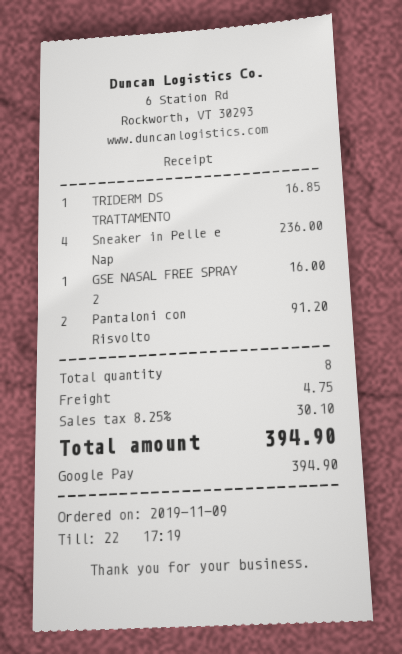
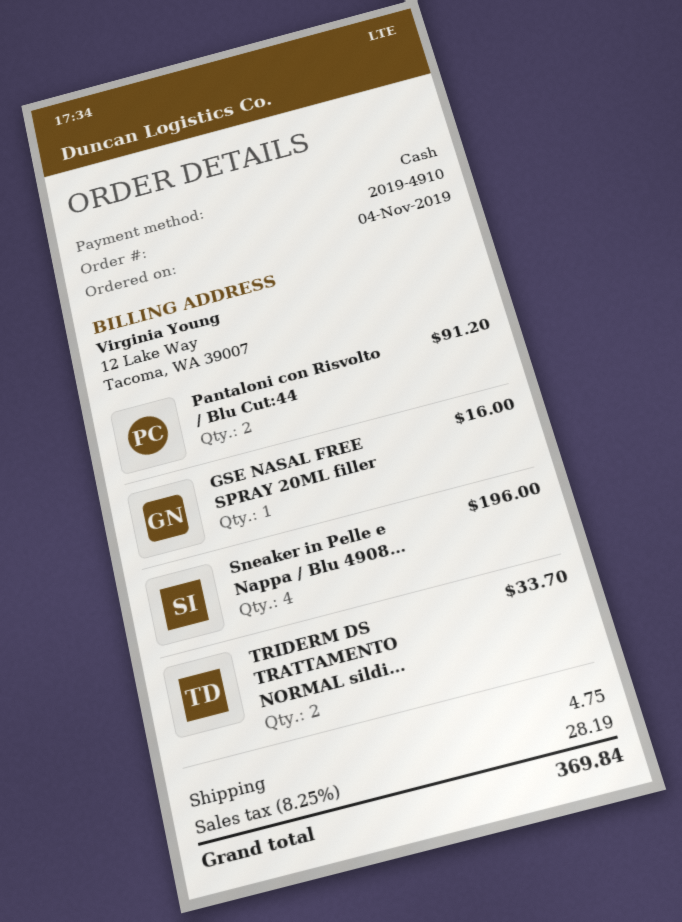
order date: 2019-11-09 -> 2019-11-04
payment method: Google Pay -> cash
TRIDERM DS TRATTAMENTO: 1 for 16.85 -> 2 for 33.70
Sneaker in Pelle e Nap: 4 for 236.00 -> 4 for 196.00
tax: 8.25% = 30.10 -> 8.25% = 28.19
total: 394.90 -> 369.84

